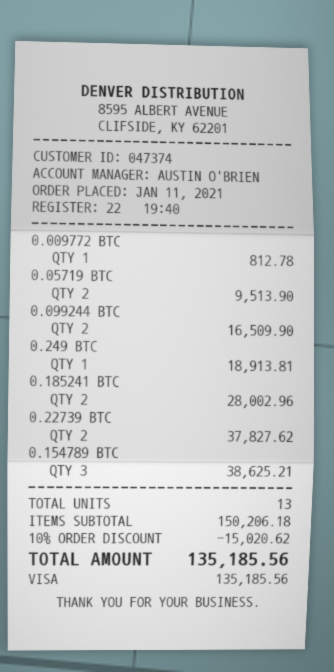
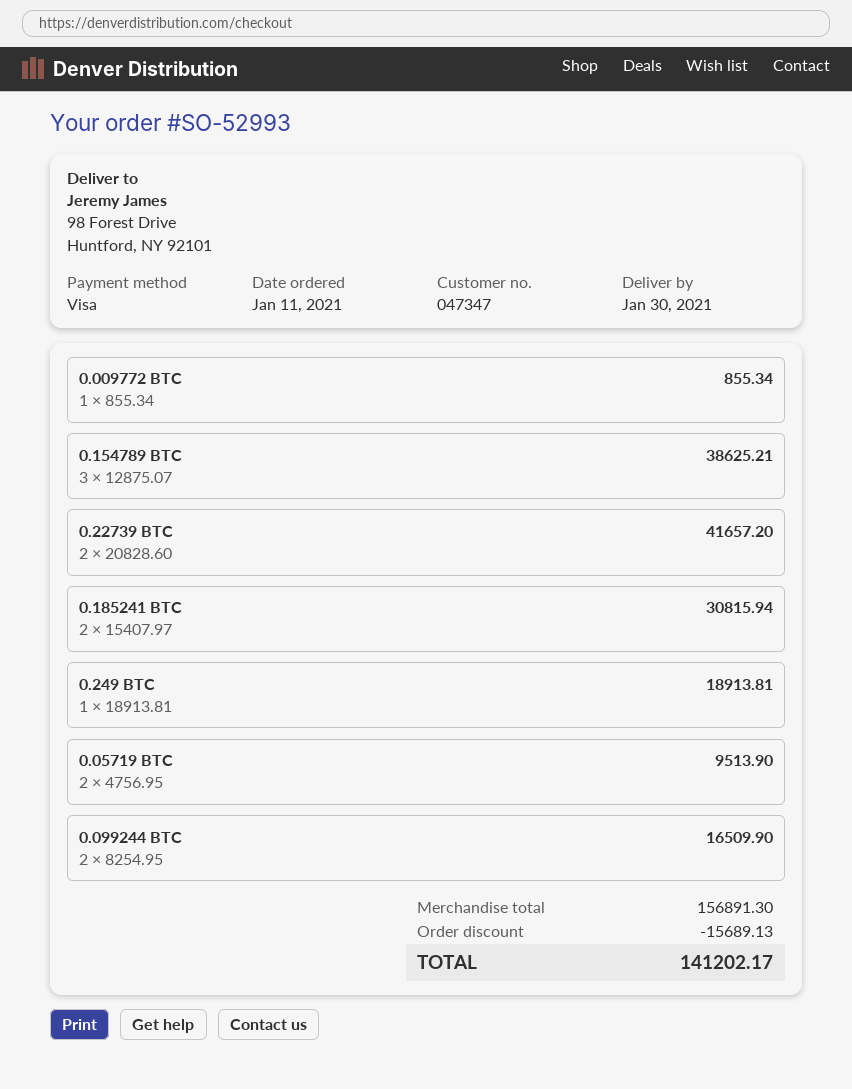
customer number: 047374 -> 047347
0.009772 BTC: 1 for 812.78 -> 1 for 855.34
0.185241 BTC: 2 for 28002.96 -> 2 for 30815.94
0.22739 BTC: 2 for 37827.62 -> 2 for 41657.20
subtotal: 150206.18 -> 156891.30
discount: 15020.62 -> 15689.13
total: 135185.56 -> 141202.17

